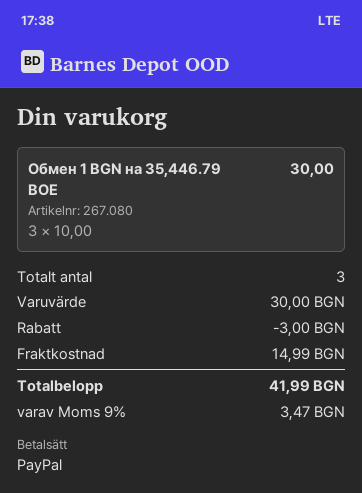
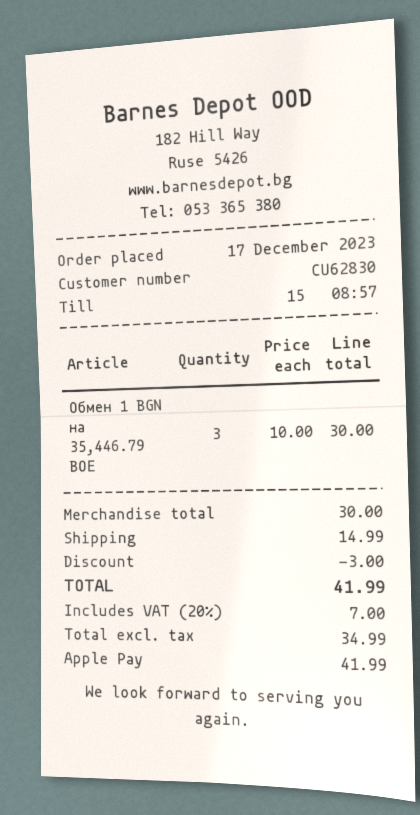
payment method: PayPal -> Apple Pay
tax: 9% = 3.47 -> 20% = 7.00

